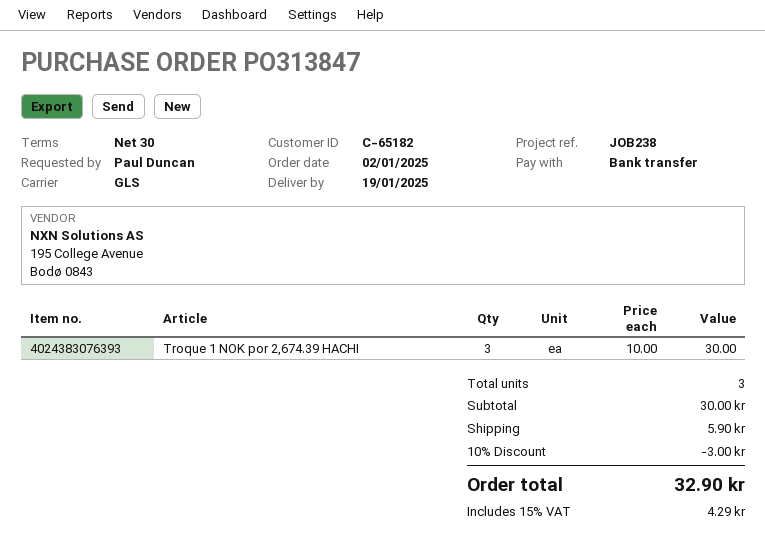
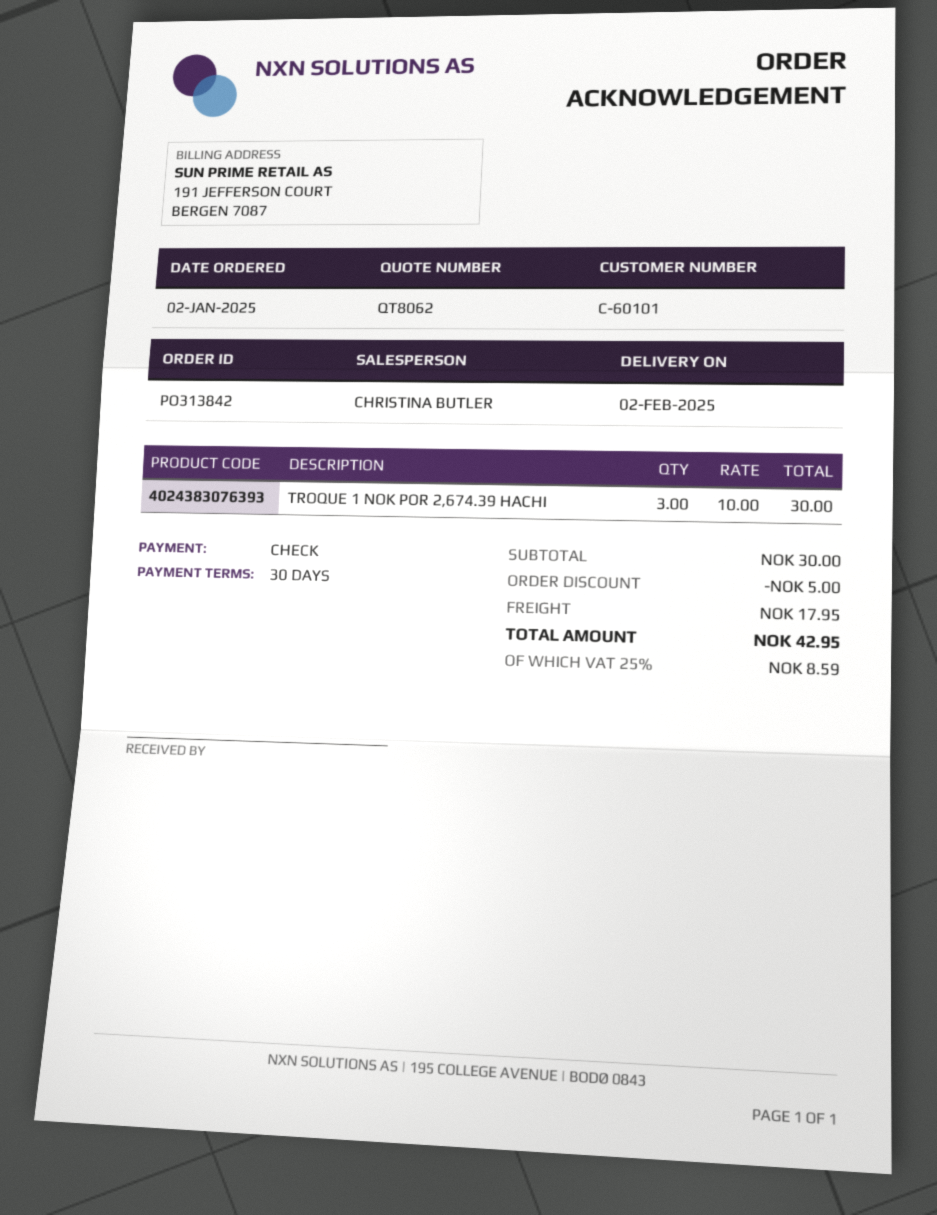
order number: PO313847 -> PO313842
delivery date: 2025-01-19 -> 2025-02-02
customer number: C-65182 -> C-60101
payment method: bank transfer -> cheque
discount: 3.00 -> 5.00
shipping: 5.90 -> 17.95
tax: 15% = 4.29 -> 25% = 8.59
total: 32.90 -> 42.95

